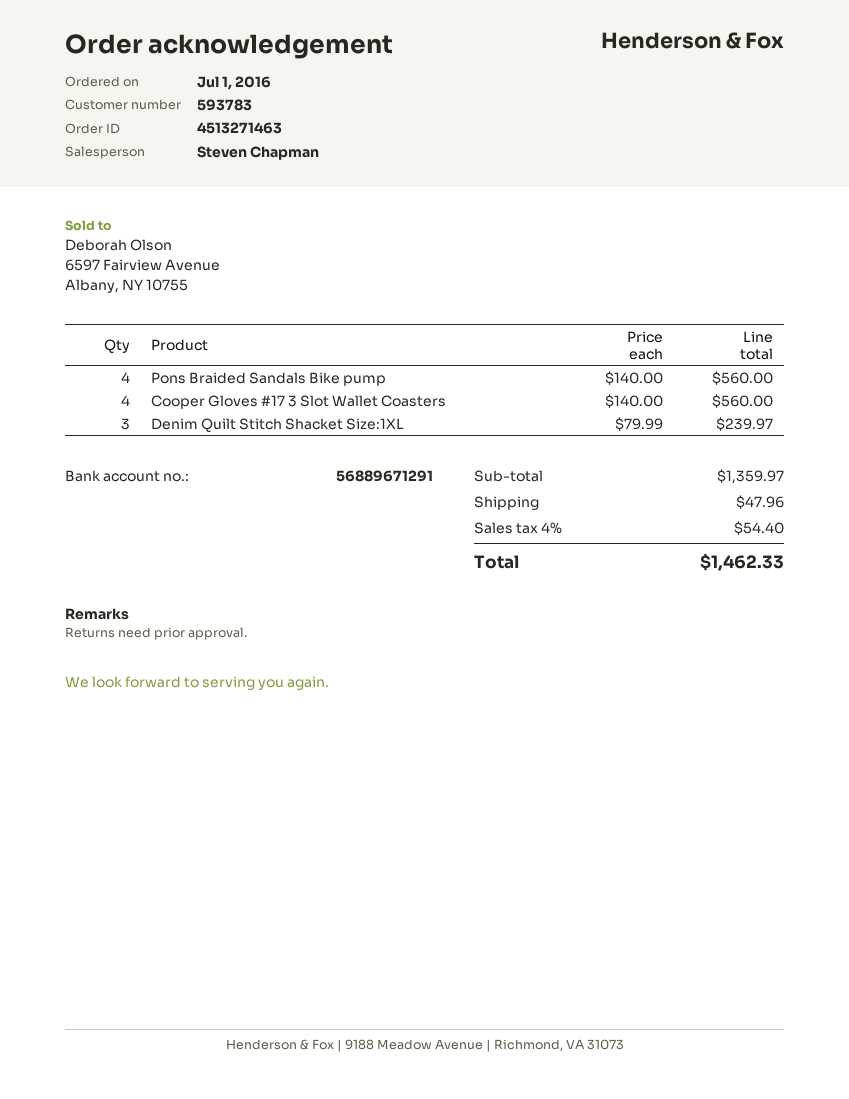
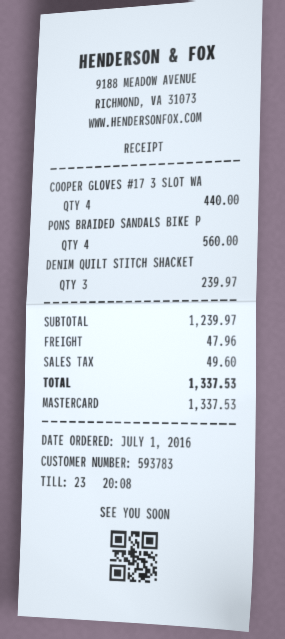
Cooper Gloves #17 3 Slot Wallet Coasters: 4 for 560.00 -> 4 for 440.00
subtotal: 1359.97 -> 1239.97
tax: 54.40 -> 49.60
total: 1462.33 -> 1337.53

